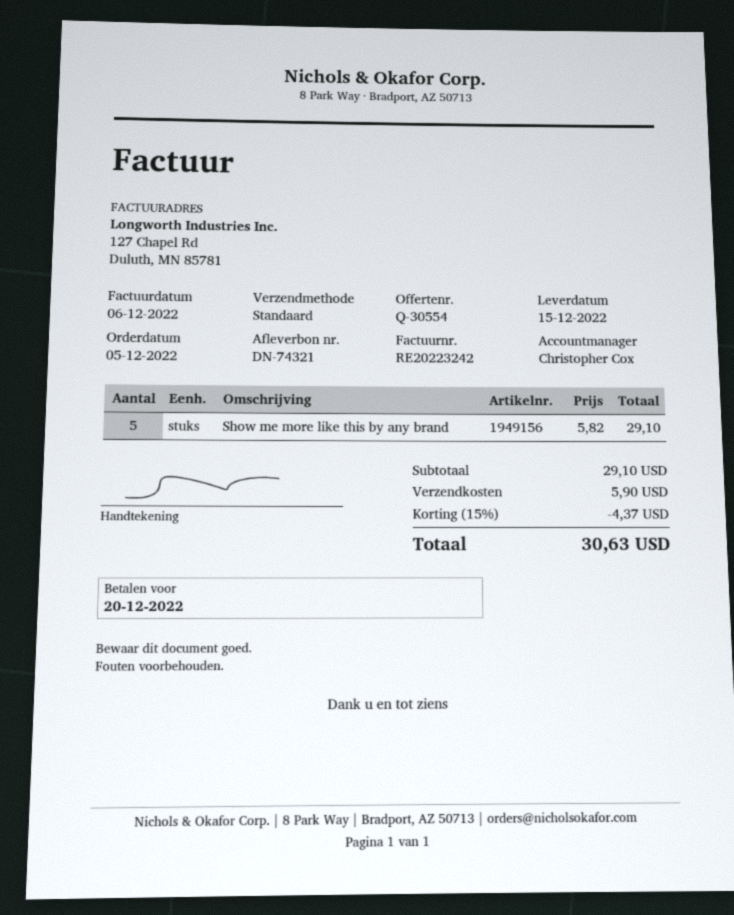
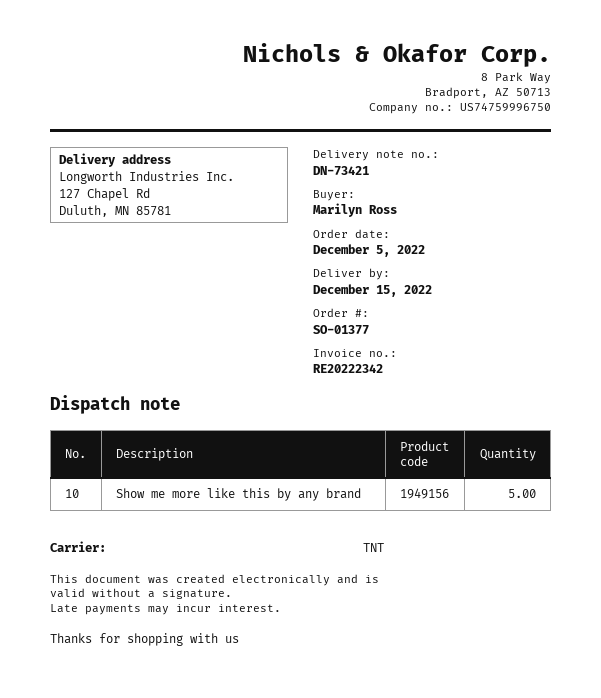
delivery note number: DN-74321 -> DN-73421
invoice number: RE20223242 -> RE20222342
shipping method: standard -> TNT

